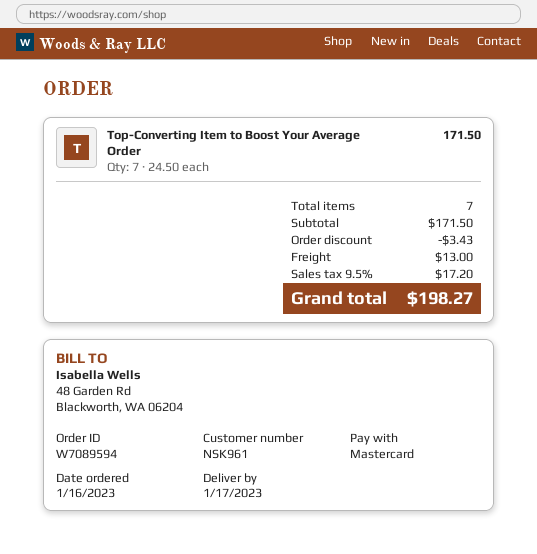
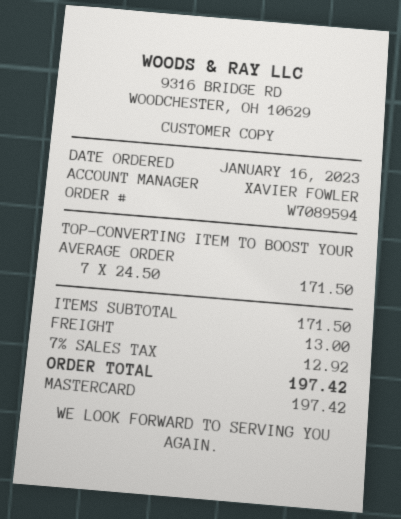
discount: 3.43 -> none
tax: 9.5% = 17.20 -> 7% = 12.92
total: 198.27 -> 197.42

